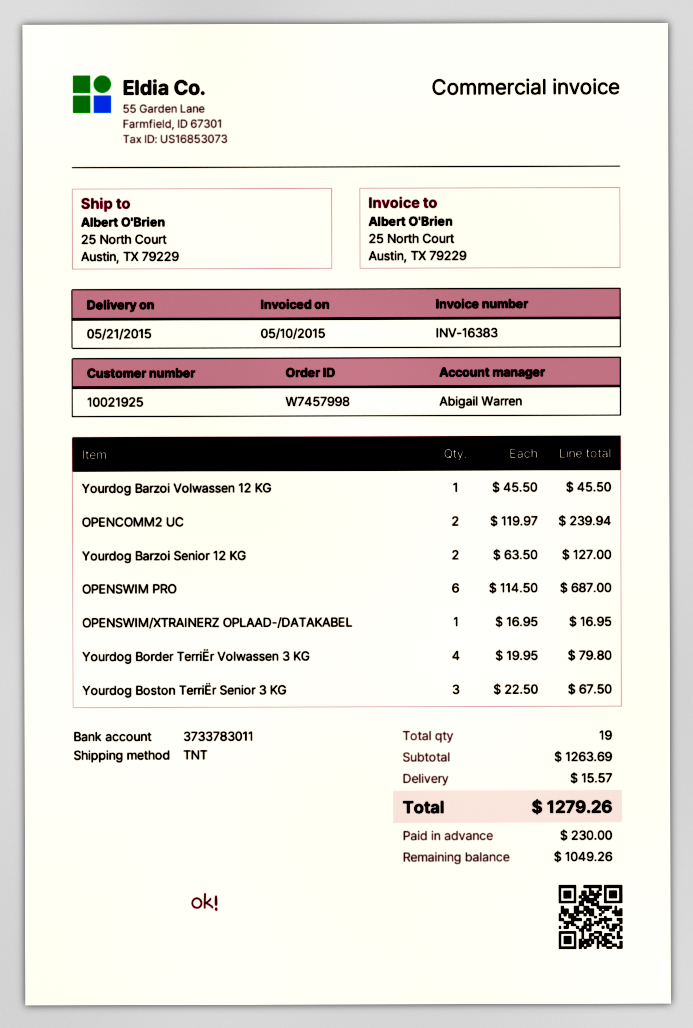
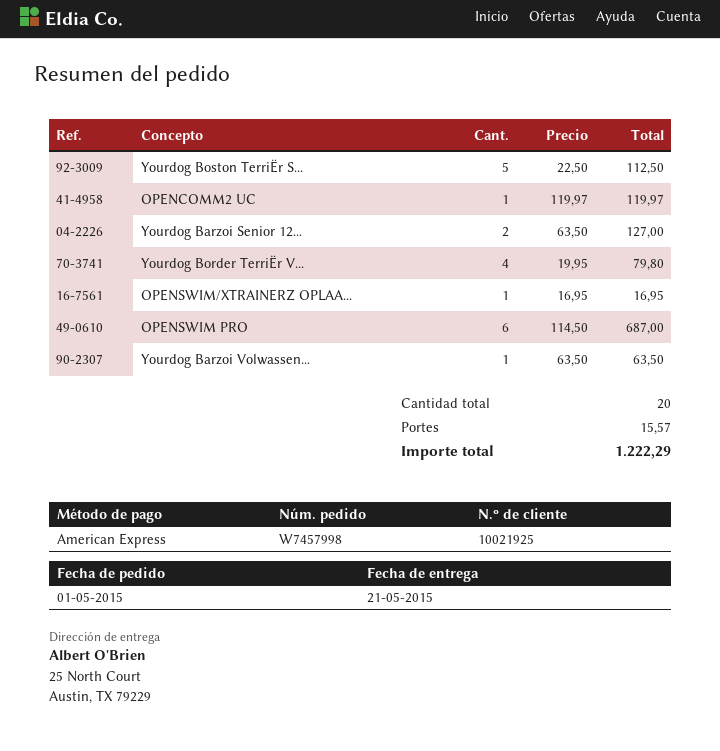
Yourdog Barzoi Volwassen 12 KG: 1 x 45.50 = 45.50 -> 1 x 63.50 = 63.50
OPENCOMM2 UC: 2 x 119.97 = 239.94 -> 1 x 119.97 = 119.97
Yourdog Boston TerriËr Senior 3 KG: 3 x 22.50 = 67.50 -> 5 x 22.50 = 112.50
total quantity: 19 -> 20
total: 1279.26 -> 1222.29

